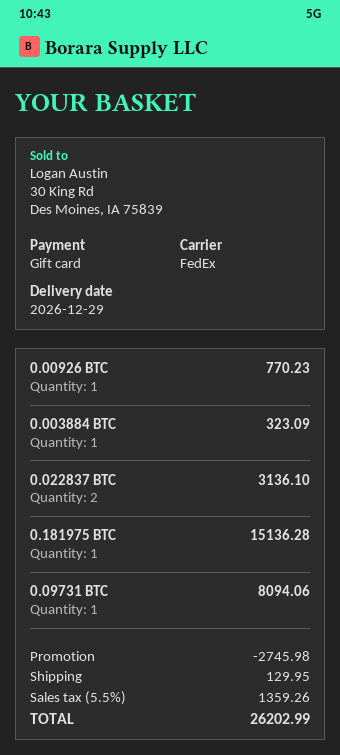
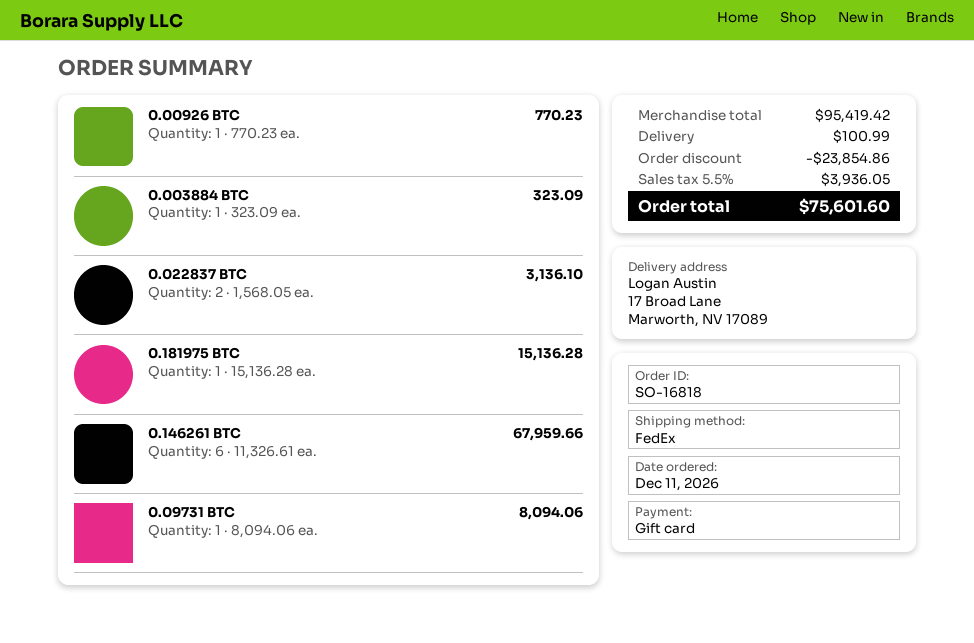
0.146261 BTC: none -> 6 for 67959.66
discount: 2745.98 -> 23854.86
shipping: 129.95 -> 100.99
tax: 5.5% = 1359.26 -> 5.5% = 3936.05
total: 26202.99 -> 75601.60

